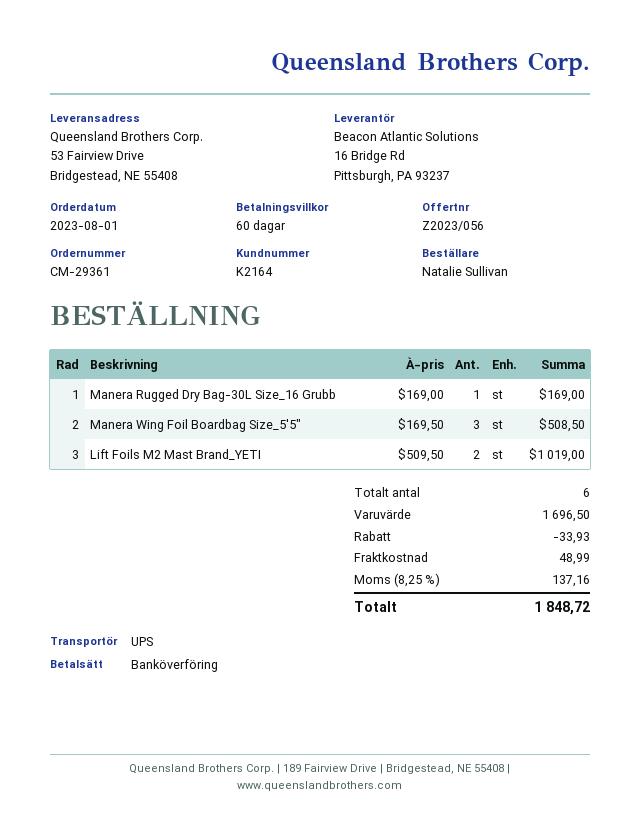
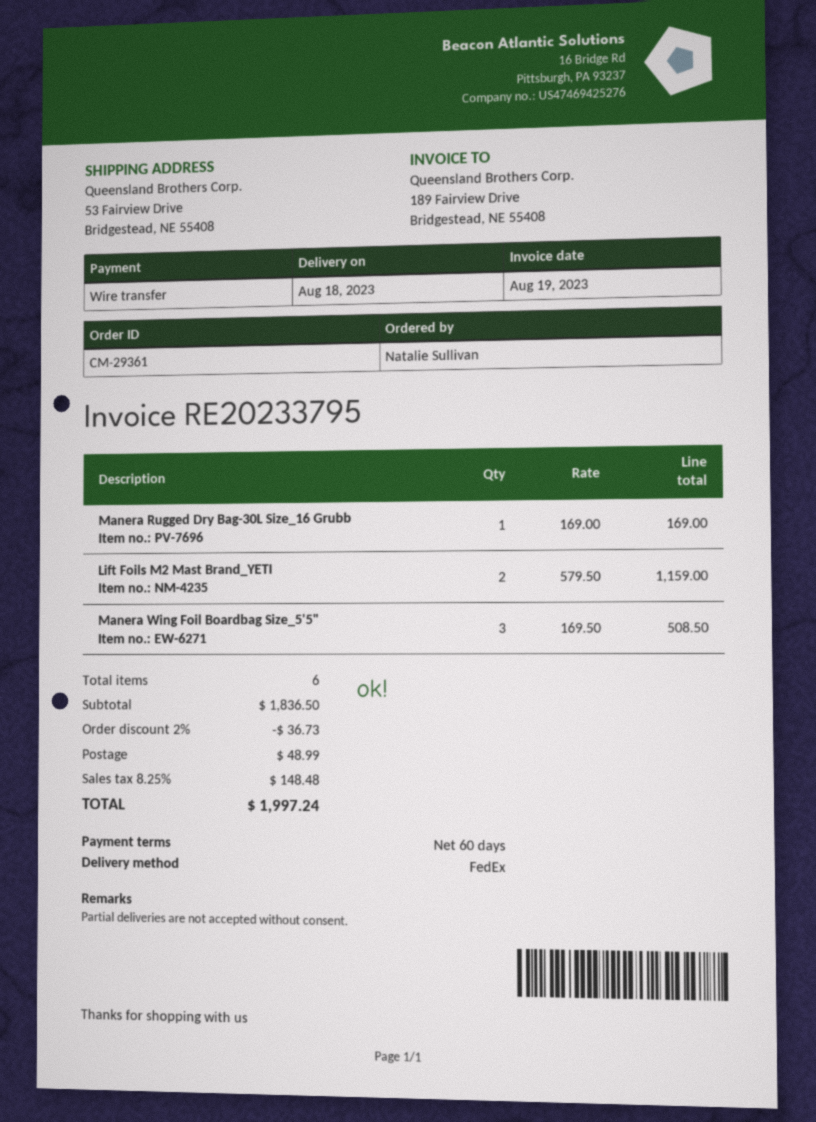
shipping method: UPS -> FedEx
Lift Foils M2 Mast Brand_YETI: 2 x 509.50 = 1019.00 -> 2 x 579.50 = 1159.00
subtotal: 1696.50 -> 1836.50
discount: 33.93 -> 36.73
tax: 8.25% = 137.16 -> 8.25% = 148.48
total: 1848.72 -> 1997.24

